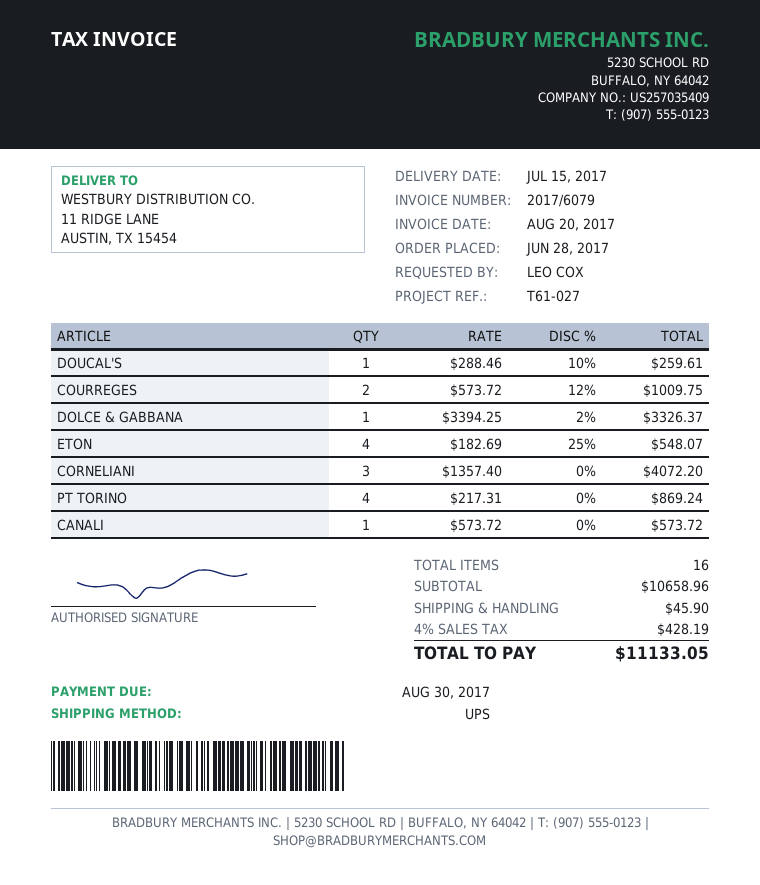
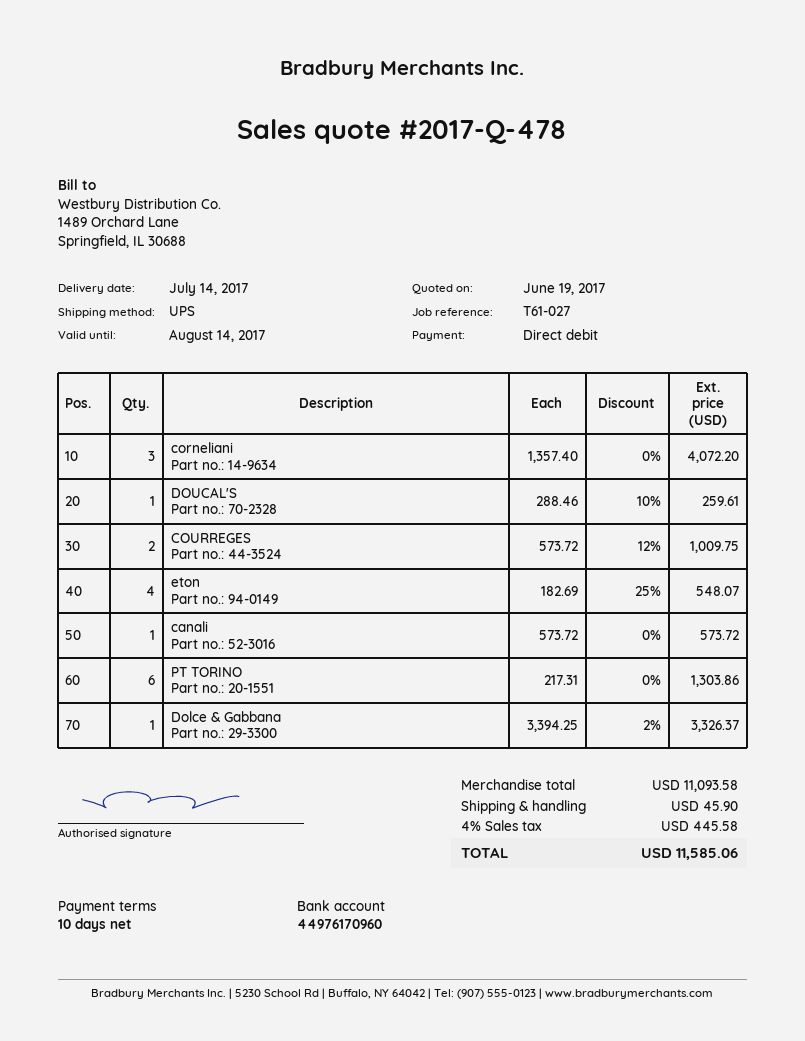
delivery date: 2017-07-15 -> 2017-07-14
PT TORINO: 4 x 217.31 = 869.24 -> 6 x 217.31 = 1303.86
subtotal: 10658.96 -> 11093.58
tax: 4% = 428.19 -> 4% = 445.58
total: 11133.05 -> 11585.06

